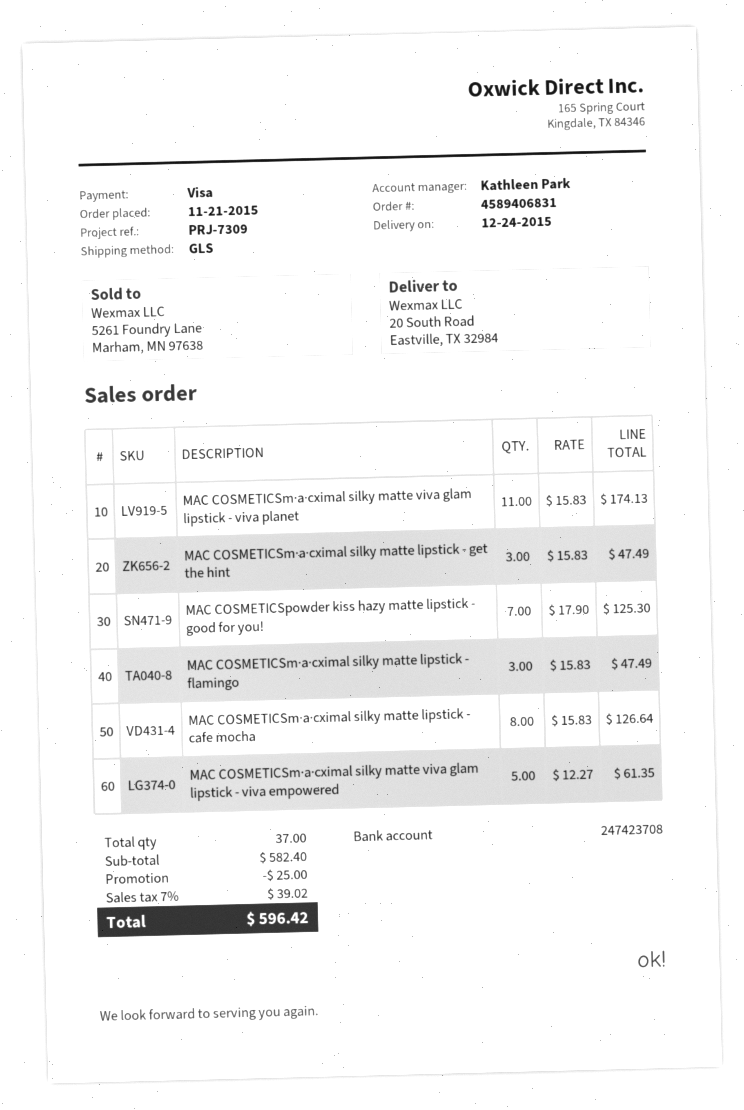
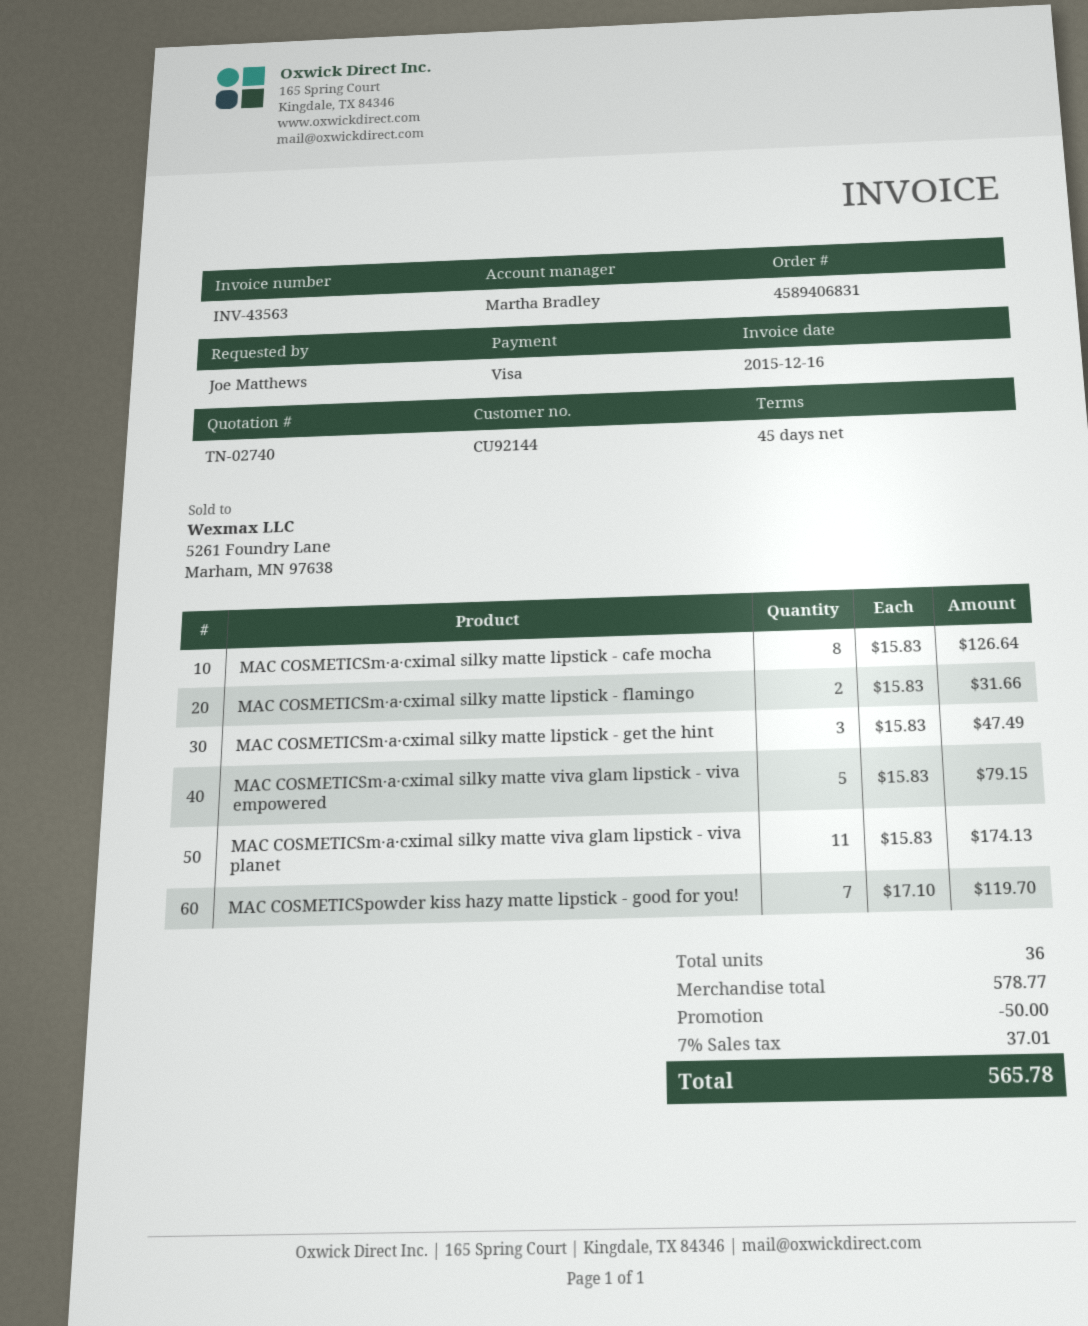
sales rep: Kathleen Park -> Martha Bradley
MAC COSMETICSpowder kiss hazy matte lipstick - good for you!: 7 x 17.90 = 125.30 -> 7 x 17.10 = 119.70
MAC COSMETICSm·a·cximal silky matte lipstick - flamingo: 3 x 15.83 = 47.49 -> 2 x 15.83 = 31.66
MAC COSMETICSm·a·cximal silky matte viva glam lipstick - viva empowered: 5 x 12.27 = 61.35 -> 5 x 15.83 = 79.15
total quantity: 37 -> 36
subtotal: 582.40 -> 578.77
discount: 25.00 -> 50.00
tax: 7% = 39.02 -> 7% = 37.01
total: 596.42 -> 565.78

